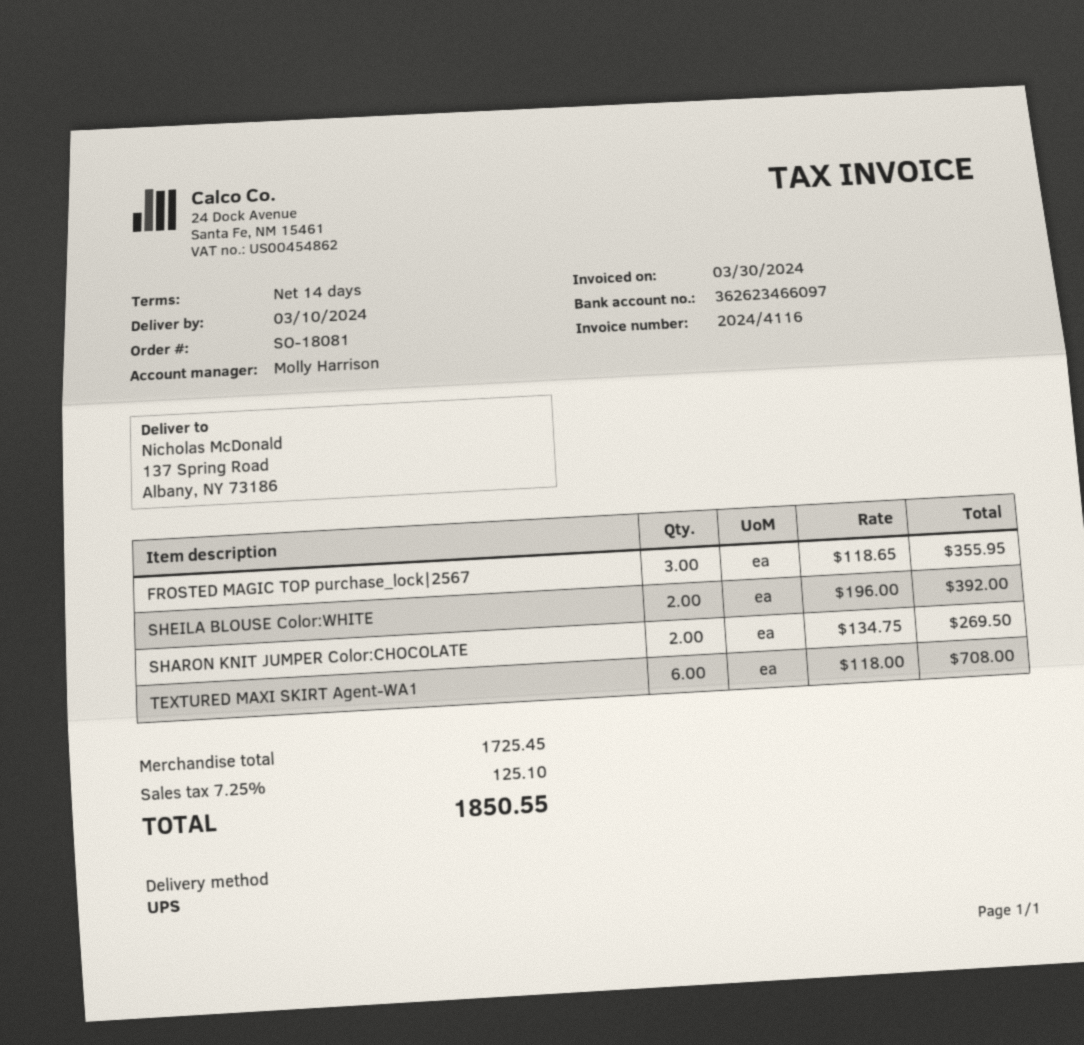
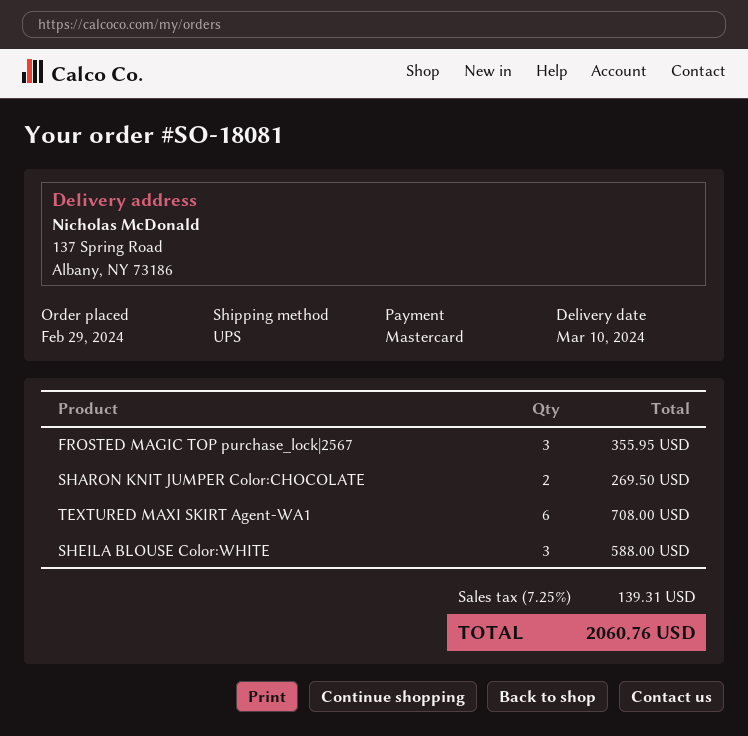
SHEILA BLOUSE Color:WHITE: 2 for 392.00 -> 3 for 588.00
tax: 7.25% = 125.10 -> 7.25% = 139.31
total: 1850.55 -> 2060.76

